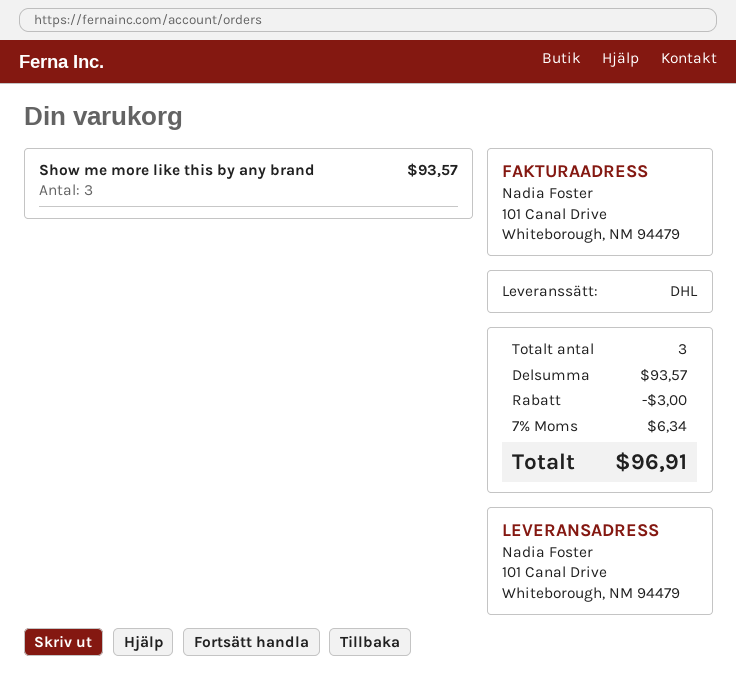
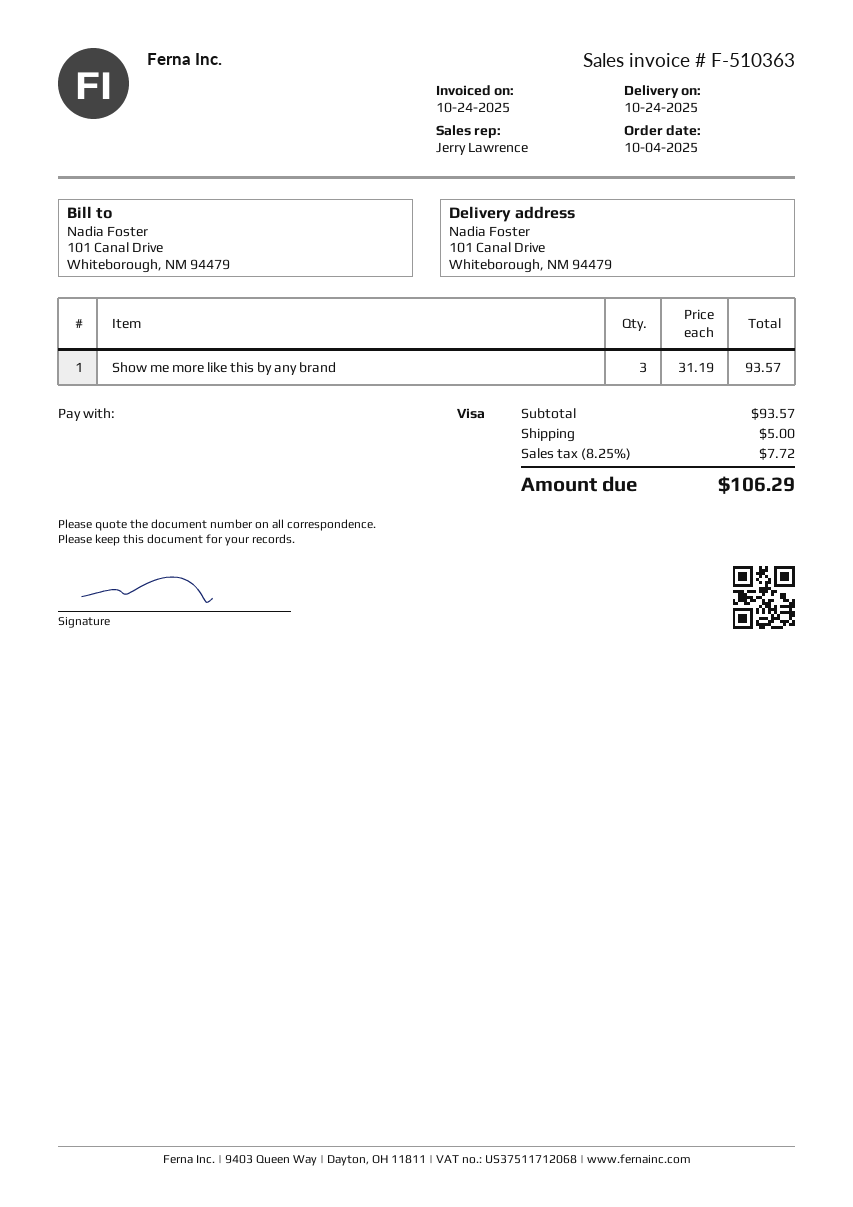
discount: 3.00 -> none
shipping: none -> 5.00
tax: 7% = 6.34 -> 8.25% = 7.72
total: 96.91 -> 106.29

